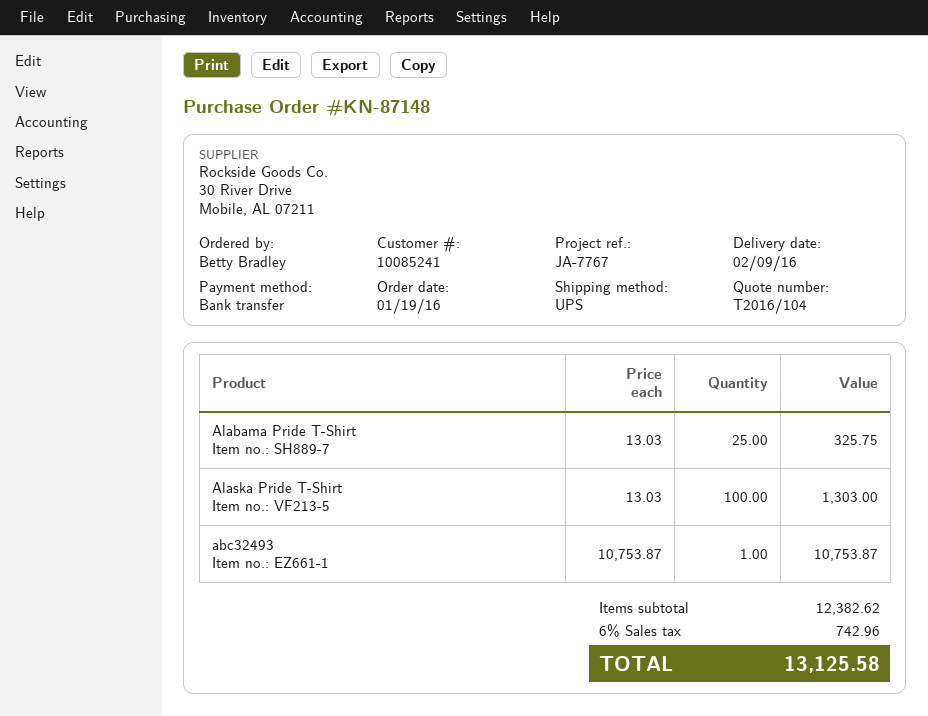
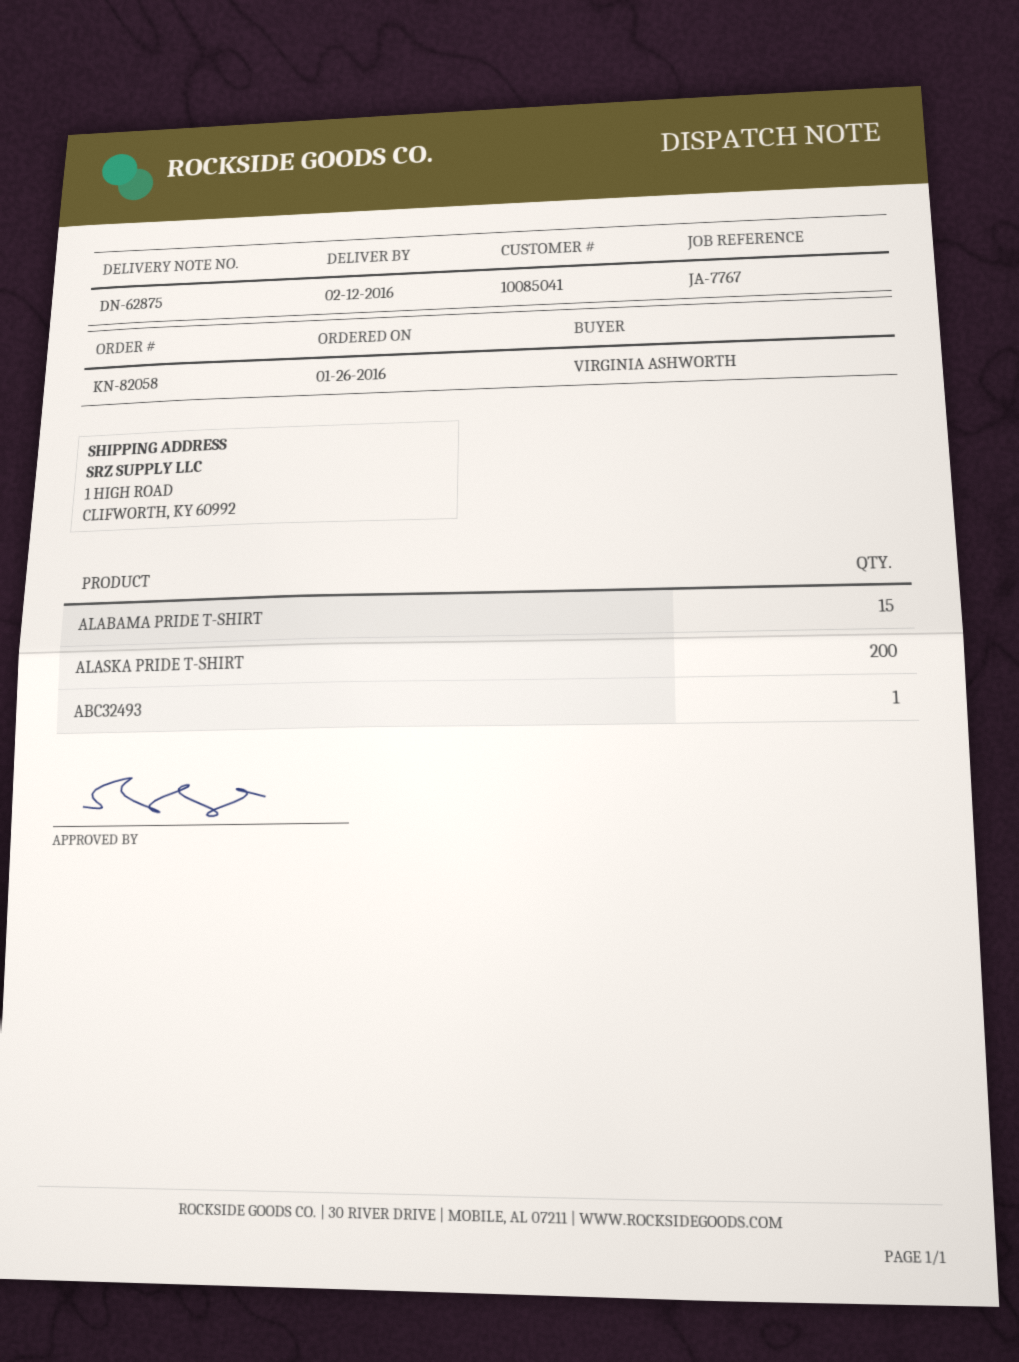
order number: KN-87148 -> KN-82058
order date: 2016-01-19 -> 2016-01-26
delivery date: 2016-02-09 -> 2016-02-12
customer number: 10085241 -> 10085041
ordered by: Betty Bradley -> VIRGINIA ASHWORTH
Alabama Pride T-Shirt: 25 -> 15
Alaska Pride T-Shirt: 100 -> 200

